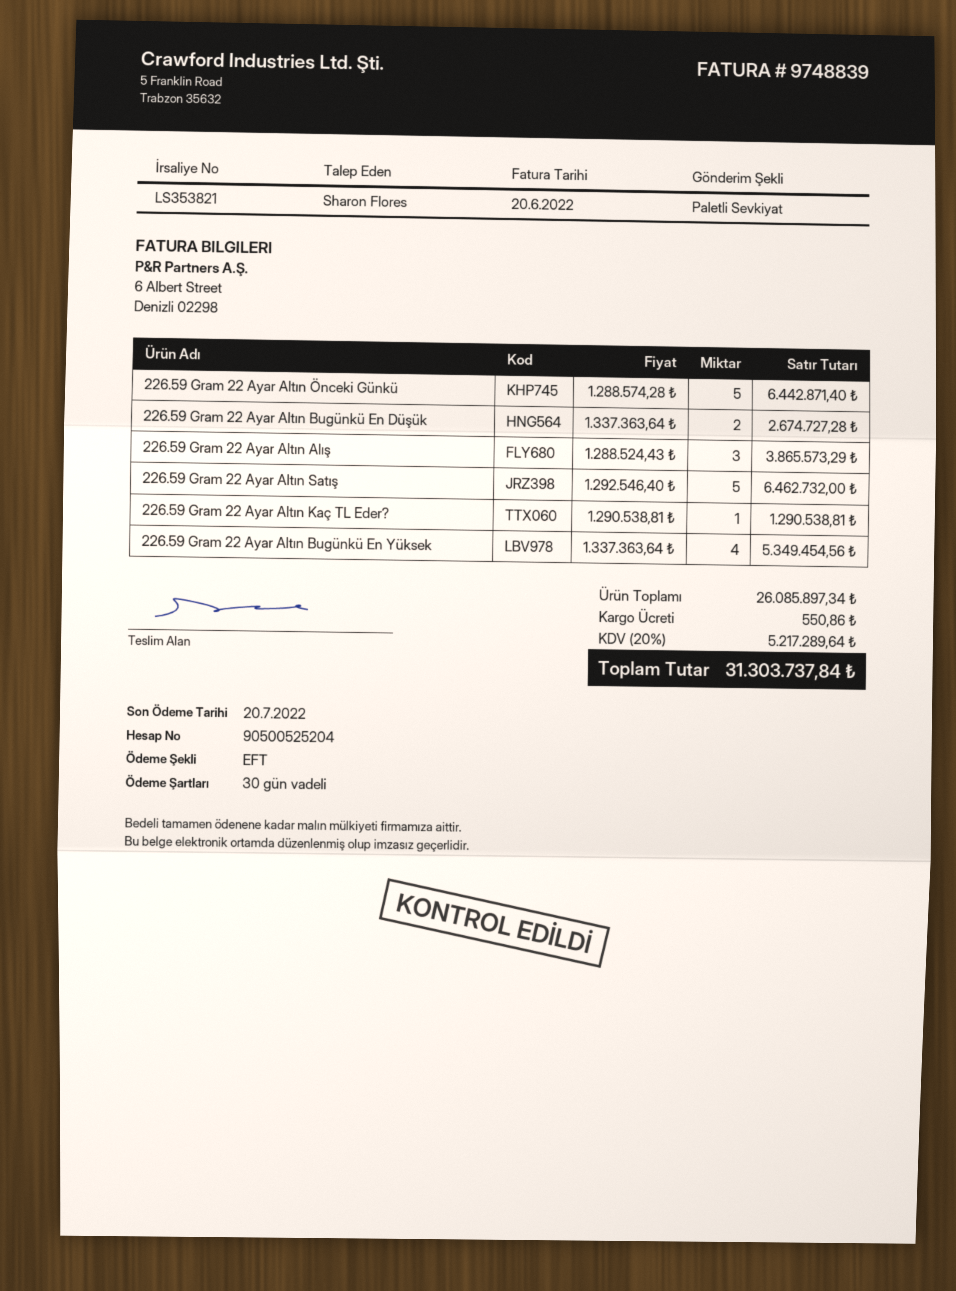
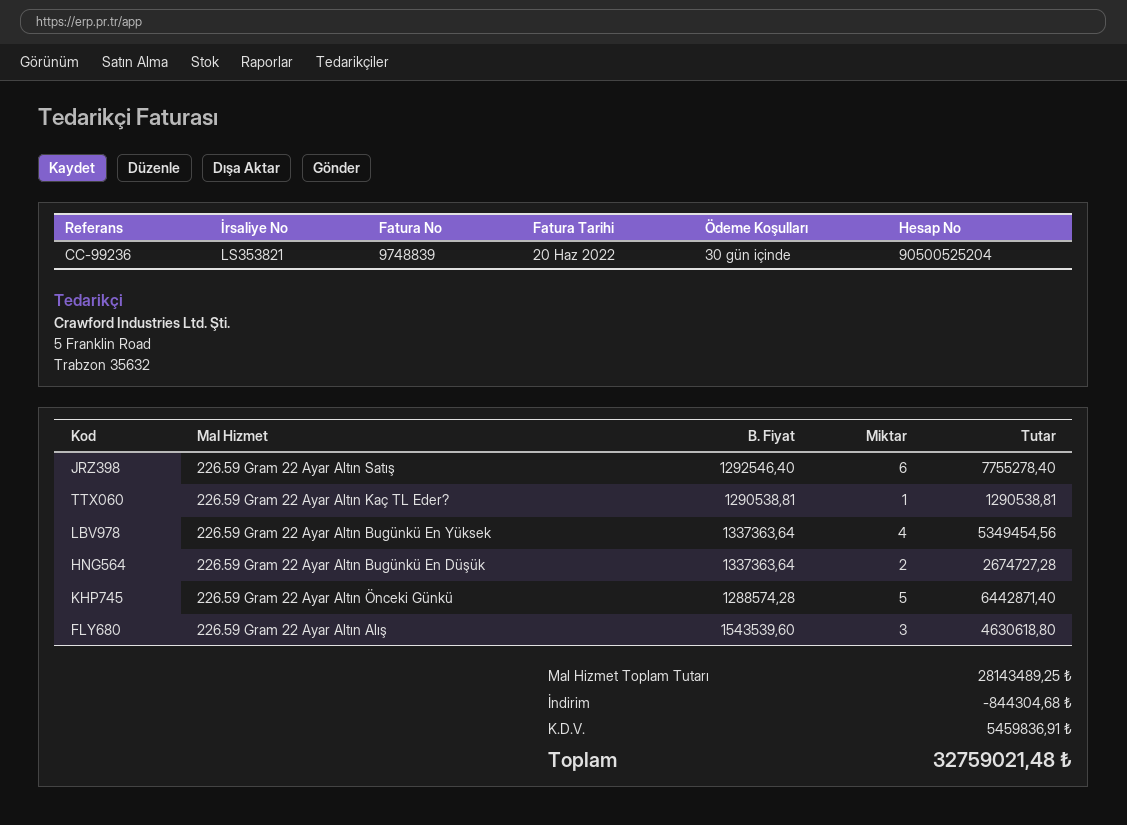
226.59 Gram 22 Ayar Altın Alış: 3 x 1288524.43 = 3865573.29 -> 3 x 1543539.60 = 4630618.80
226.59 Gram 22 Ayar Altın Satış: 5 x 1292546.40 = 6462732.00 -> 6 x 1292546.40 = 7755278.40
subtotal: 26085897.34 -> 28143489.25
discount: none -> 844304.68
shipping: 550.86 -> none
tax: 5217289.64 -> 5459836.91
total: 31303737.84 -> 32759021.48

